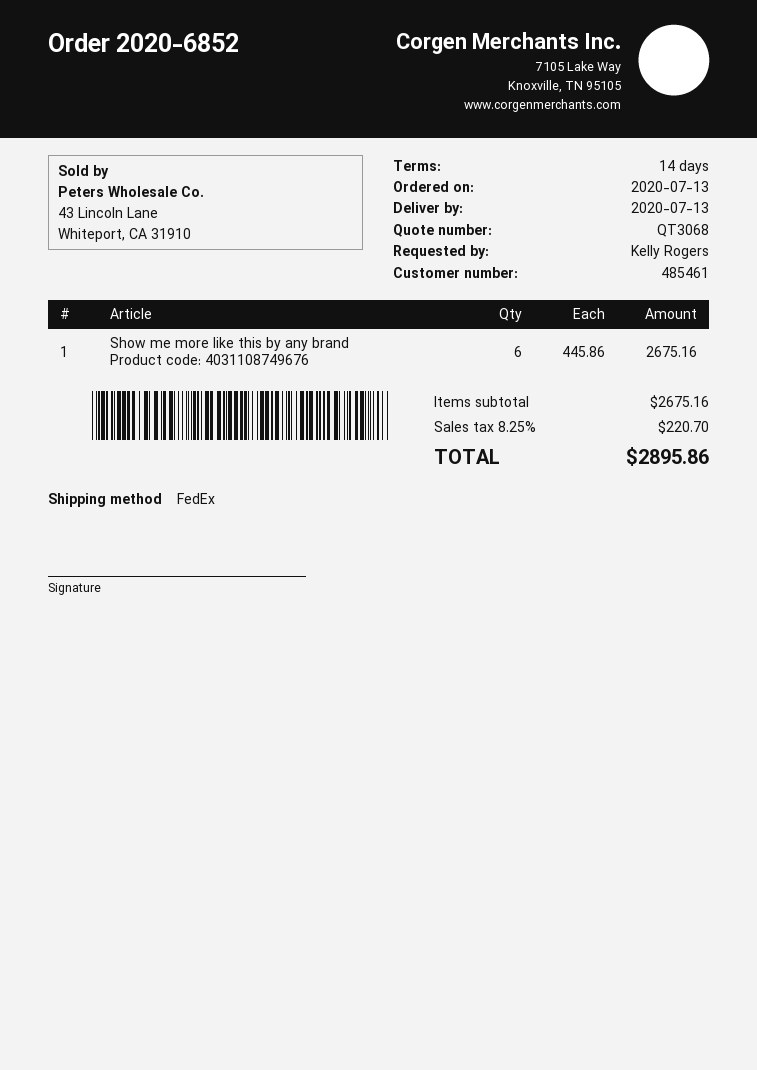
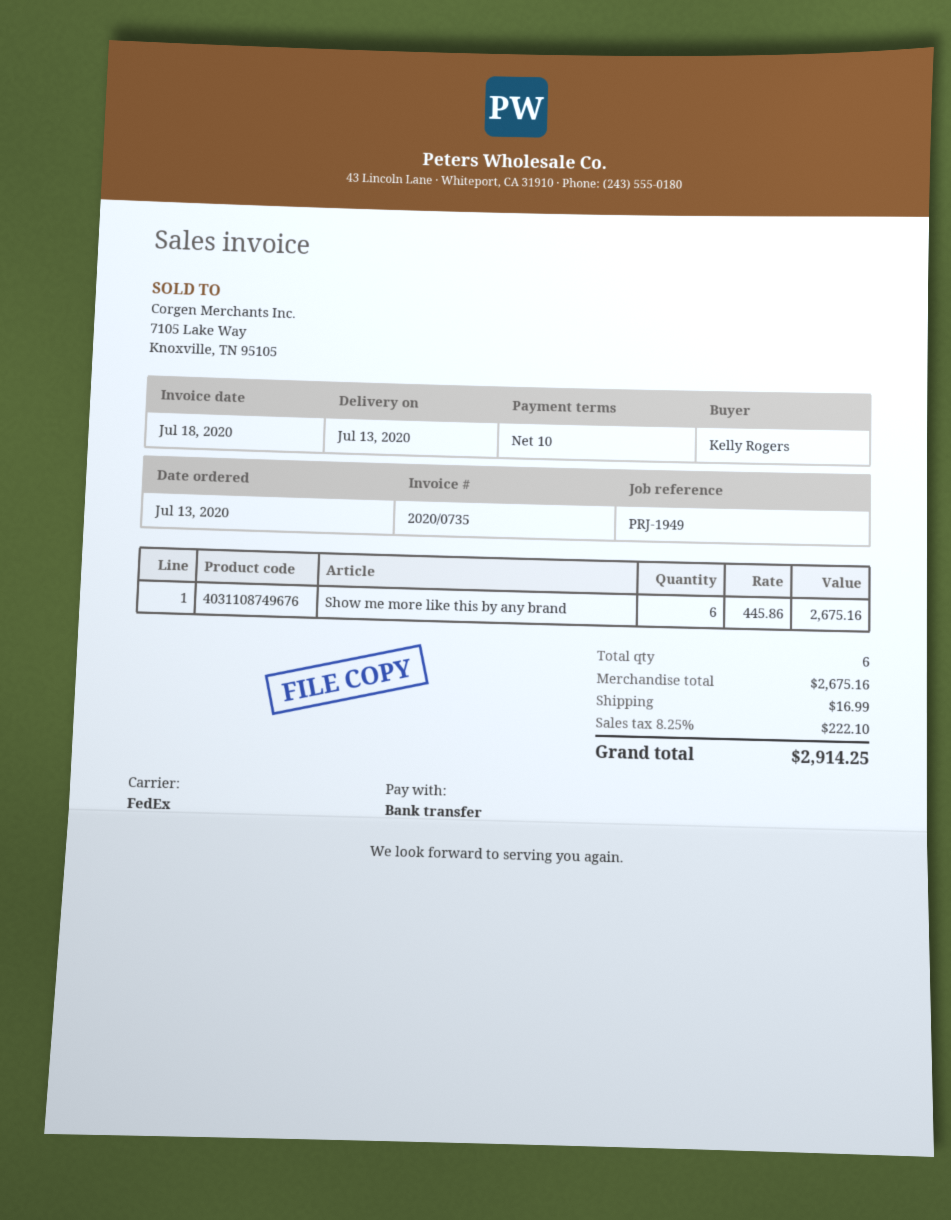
payment terms: 14 days -> 10 days
shipping: none -> 16.99
tax: 8.25% = 220.70 -> 8.25% = 222.10
total: 2895.86 -> 2914.25

